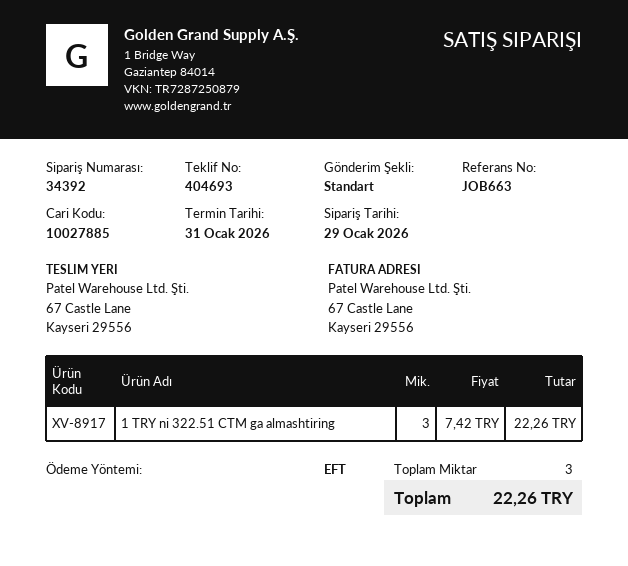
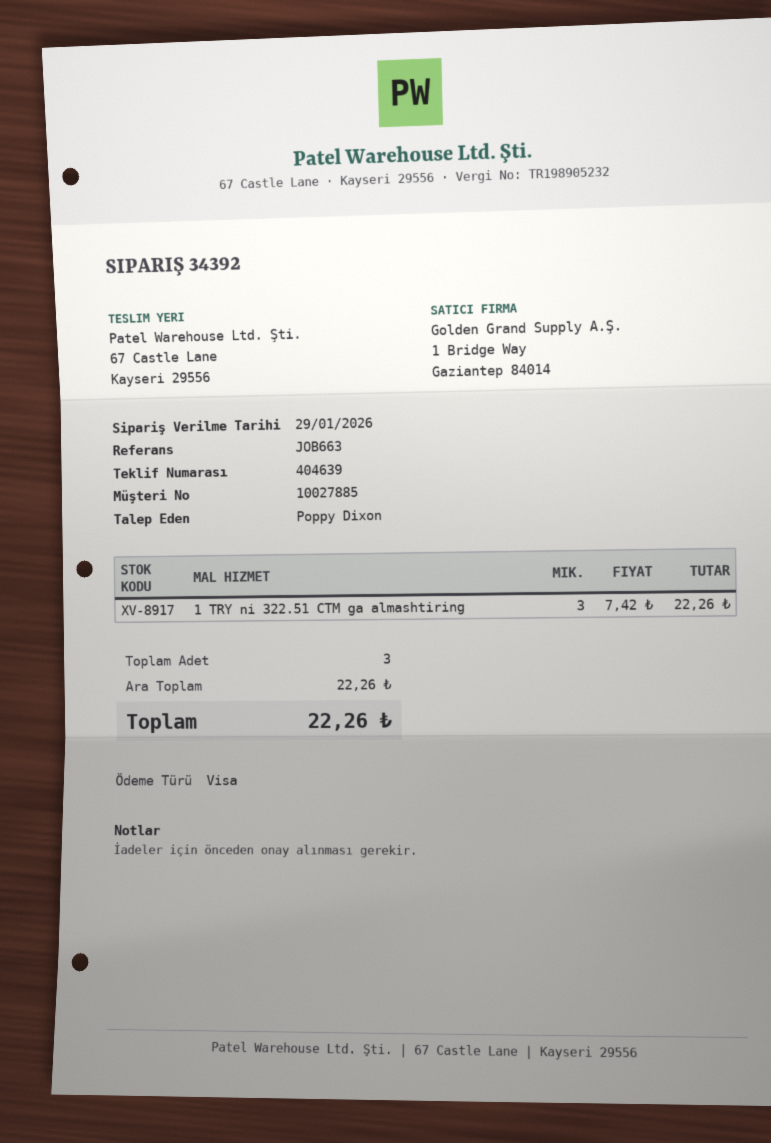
quote number: 404693 -> 404639
payment method: bank transfer -> Visa

